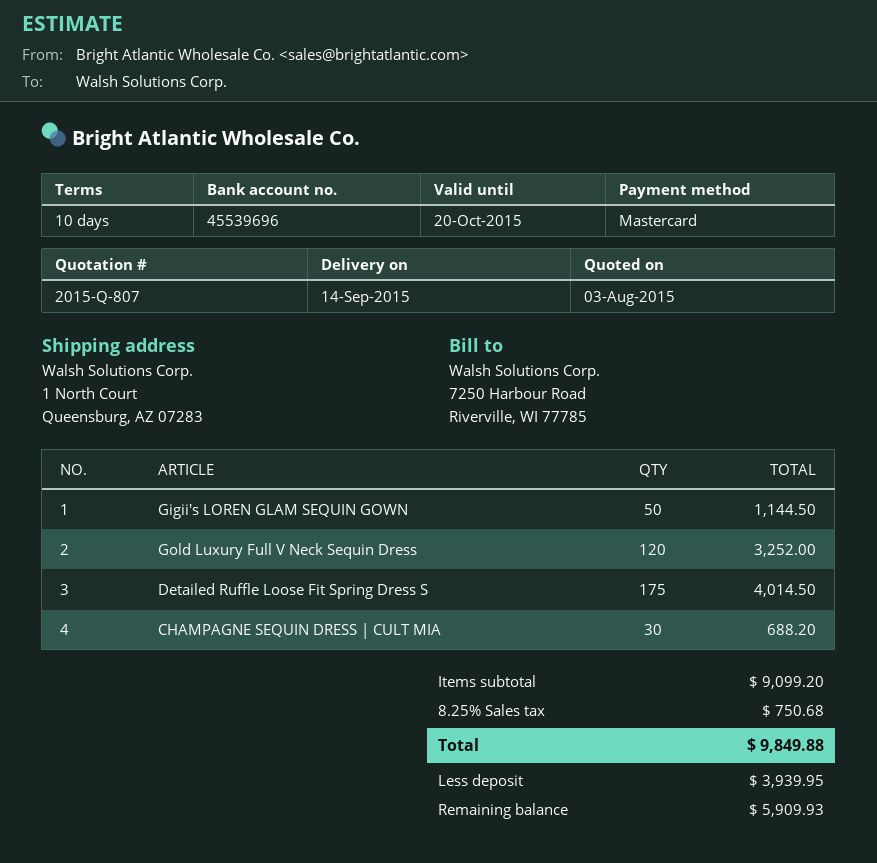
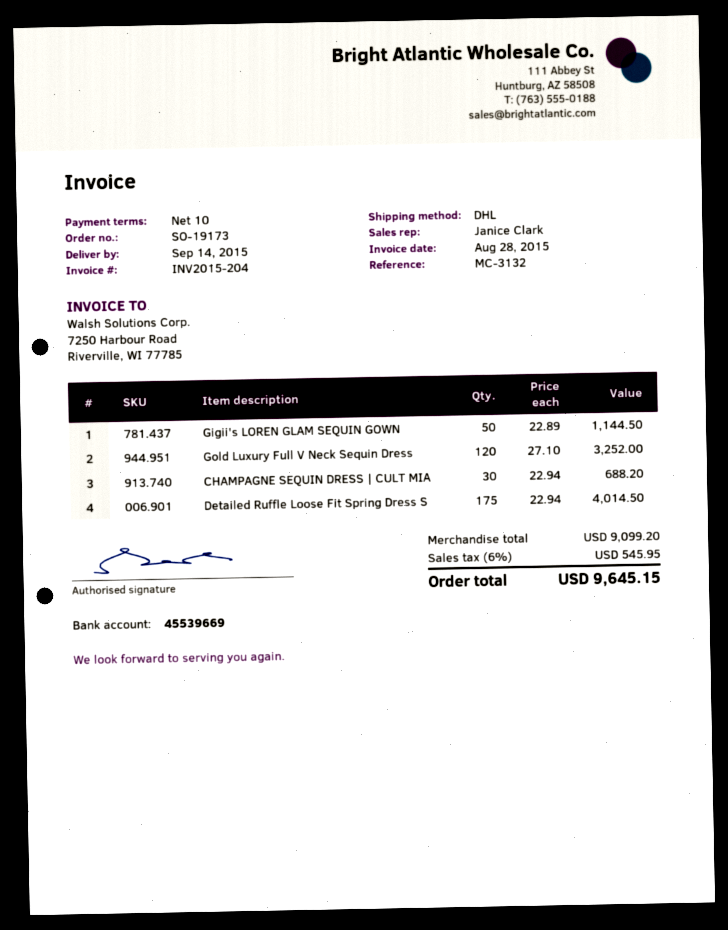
bank account: 45539696 -> 45539669
tax: 8.25% = 750.68 -> 6% = 545.95
total: 9849.88 -> 9645.15

